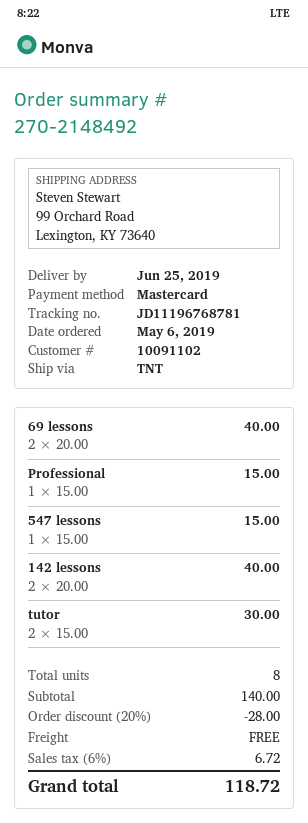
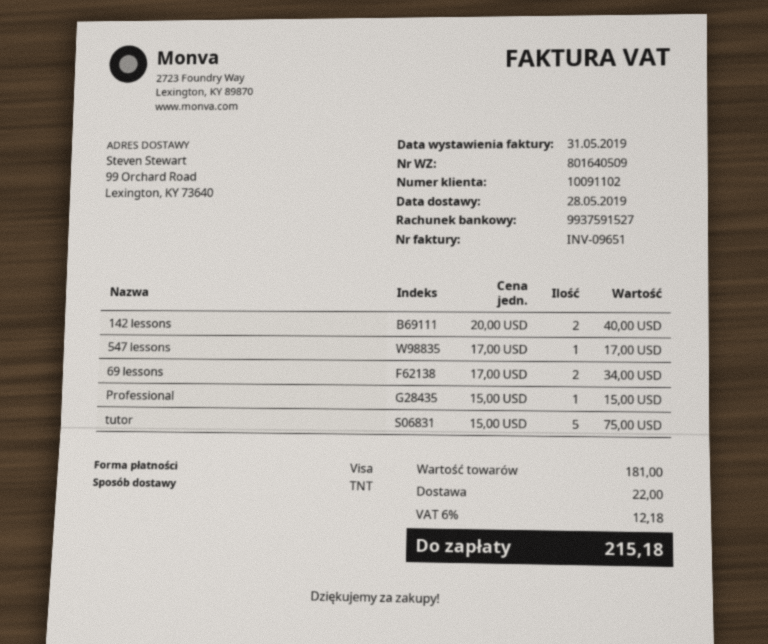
delivery date: 2019-06-25 -> 2019-05-28
payment method: Mastercard -> Visa
69 lessons: 2 x 20.00 = 40.00 -> 2 x 17.00 = 34.00
547 lessons: 1 x 15.00 = 15.00 -> 1 x 17.00 = 17.00
tutor: 2 x 15.00 = 30.00 -> 5 x 15.00 = 75.00
subtotal: 140.00 -> 181.00
discount: 20% = 28.00 -> none
shipping: 0.00 -> 22.00
tax: 6% = 6.72 -> 6% = 12.18
total: 118.72 -> 215.18

